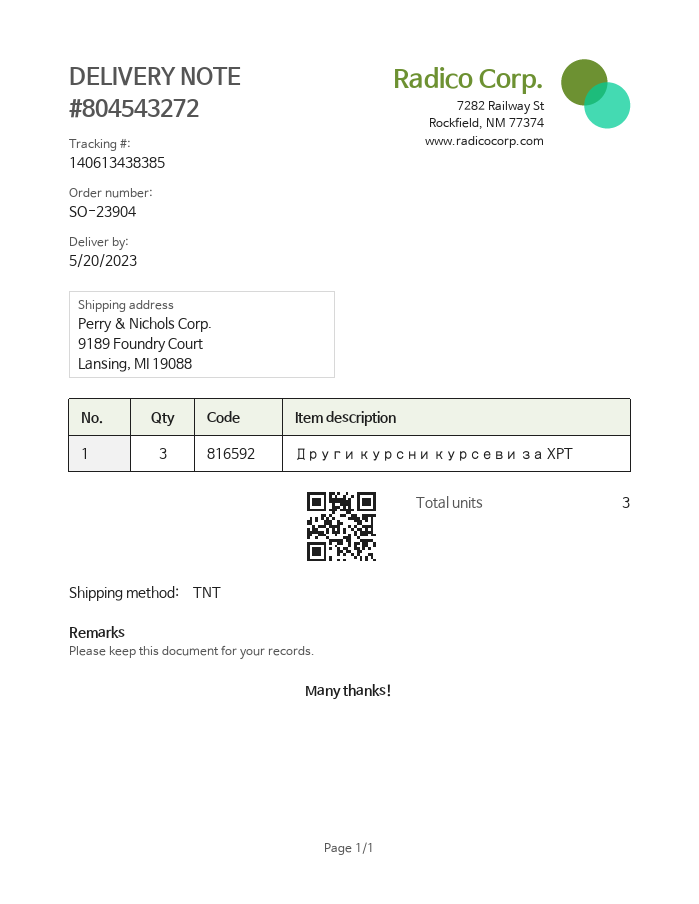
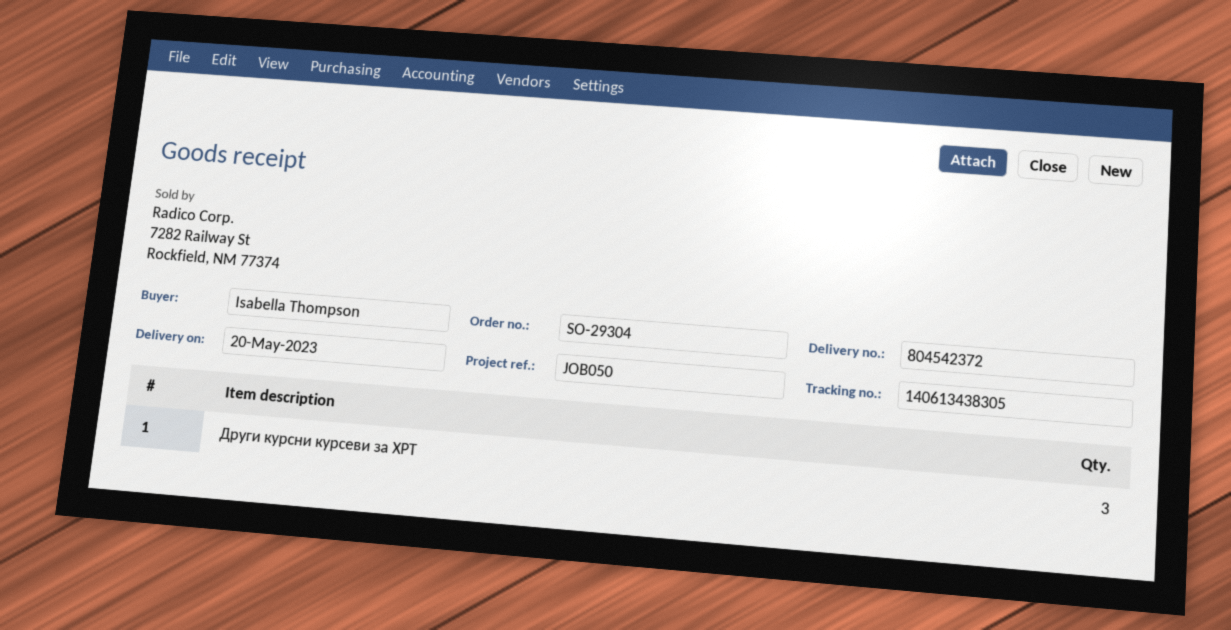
order number: SO-23904 -> SO-29304
delivery note number: 804543272 -> 804542372
tracking number: 140613438385 -> 140613438305

